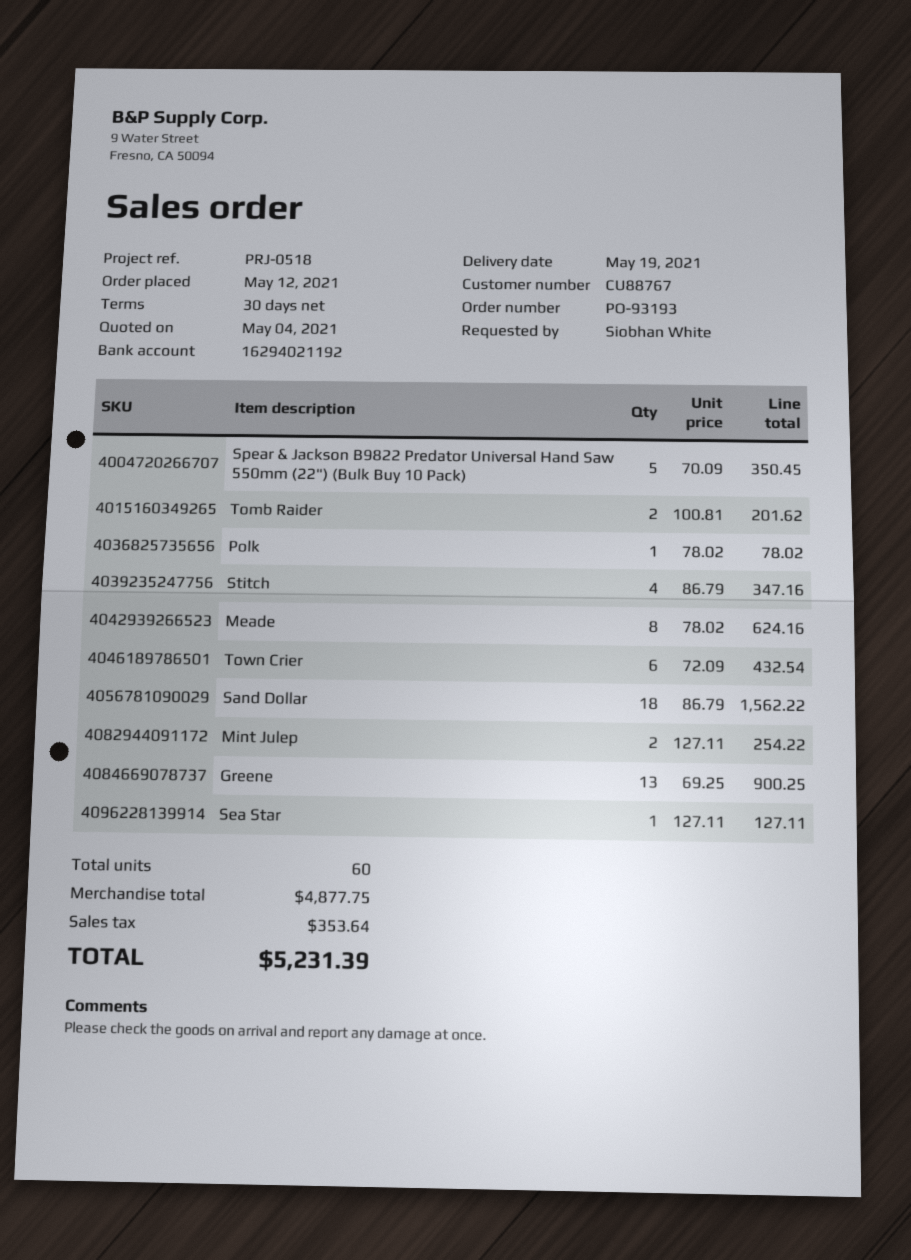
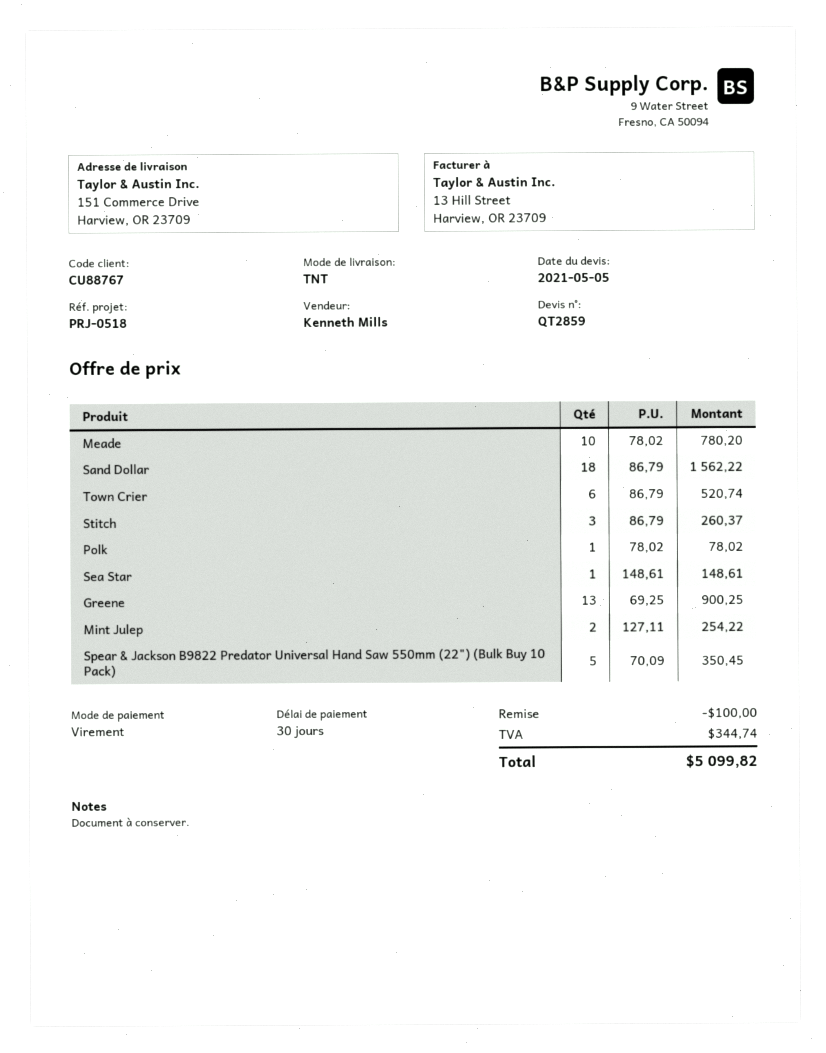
quote date: 2021-05-04 -> 2021-05-05
Tomb Raider: 2 x 100.81 = 201.62 -> none
Stitch: 4 x 86.79 = 347.16 -> 3 x 86.79 = 260.37
Meade: 8 x 78.02 = 624.16 -> 10 x 78.02 = 780.20
Town Crier: 6 x 72.09 = 432.54 -> 6 x 86.79 = 520.74
Sea Star: 1 x 127.11 = 127.11 -> 1 x 148.61 = 148.61
discount: none -> 100.00
tax: 353.64 -> 344.74
total: 5231.39 -> 5099.82

